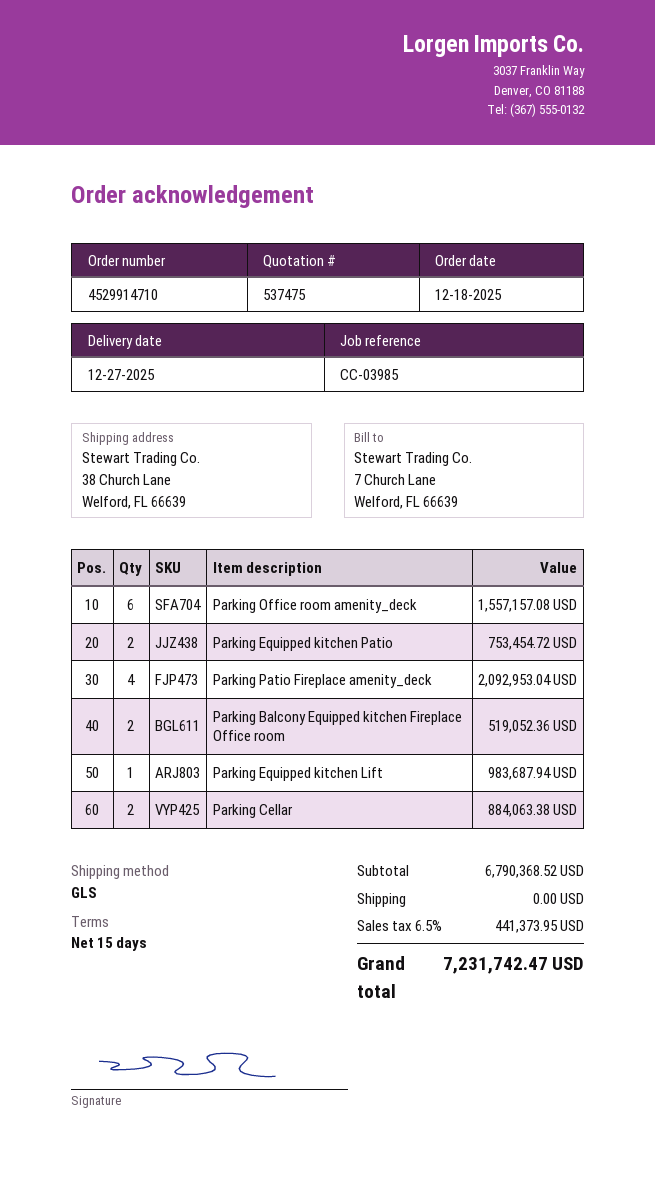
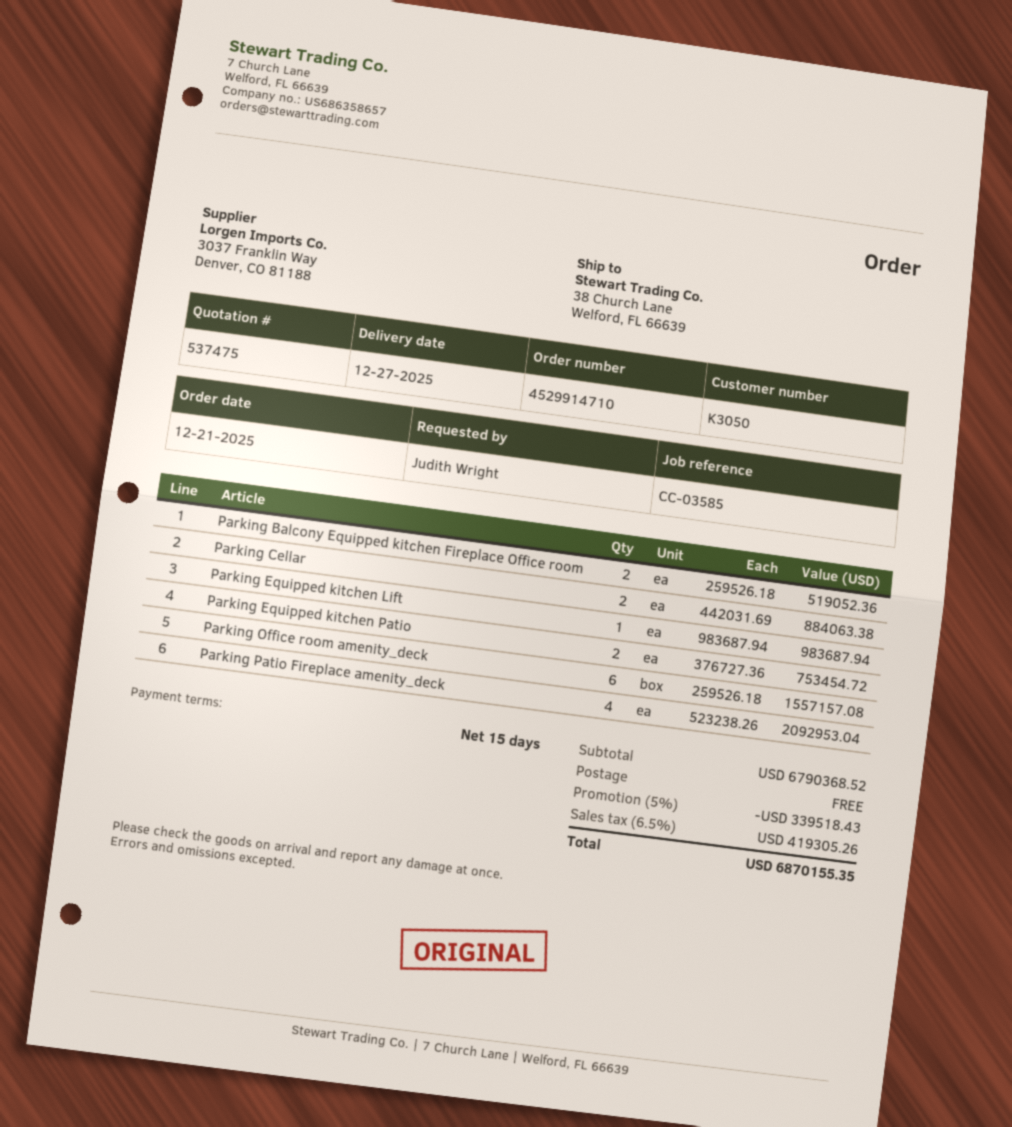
order date: 2025-12-18 -> 2025-12-21
reference: CC-03985 -> CC-03585
discount: none -> 5% = 339518.43
tax: 6.5% = 441373.95 -> 6.5% = 419305.26
total: 7231742.47 -> 6870155.35

